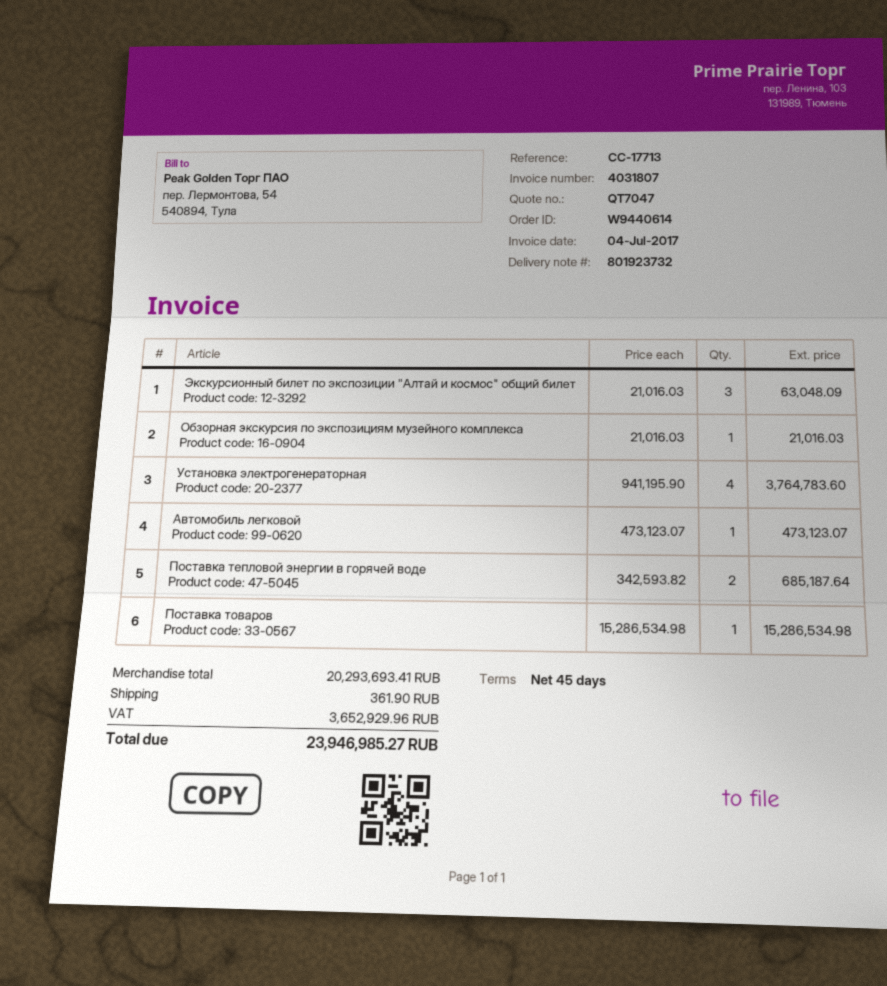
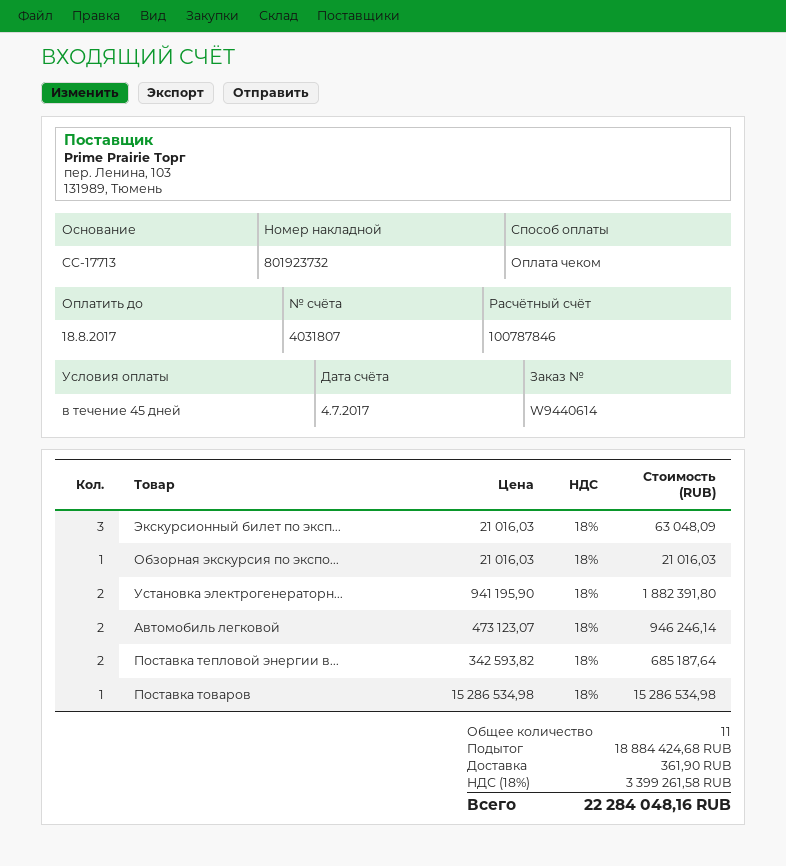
Установка электрогенераторная: 4 x 941195.90 = 3764783.60 -> 2 x 941195.90 = 1882391.80
Автомобиль легковой: 1 x 473123.07 = 473123.07 -> 2 x 473123.07 = 946246.14
subtotal: 20293693.41 -> 18884424.68
tax: 3652929.96 -> 3399261.58
total: 23946985.27 -> 22284048.16

